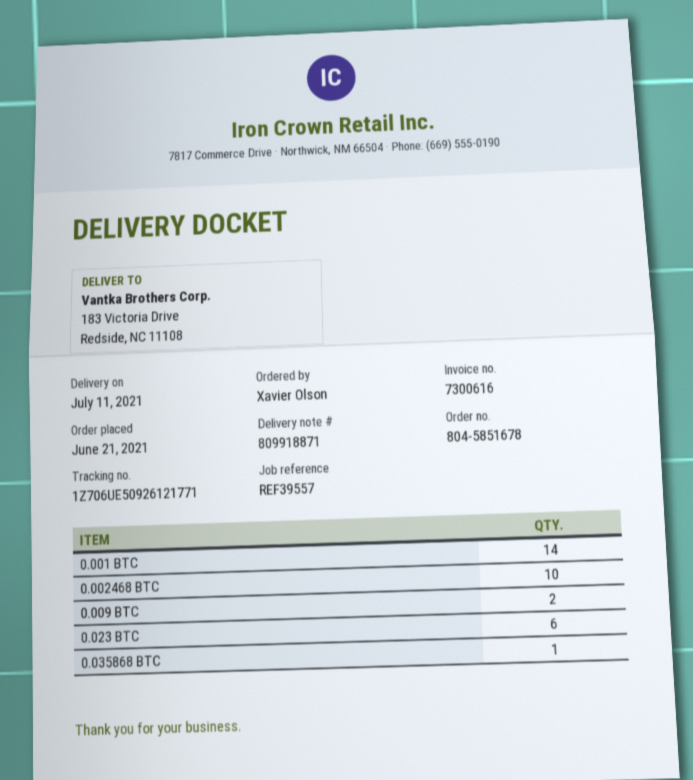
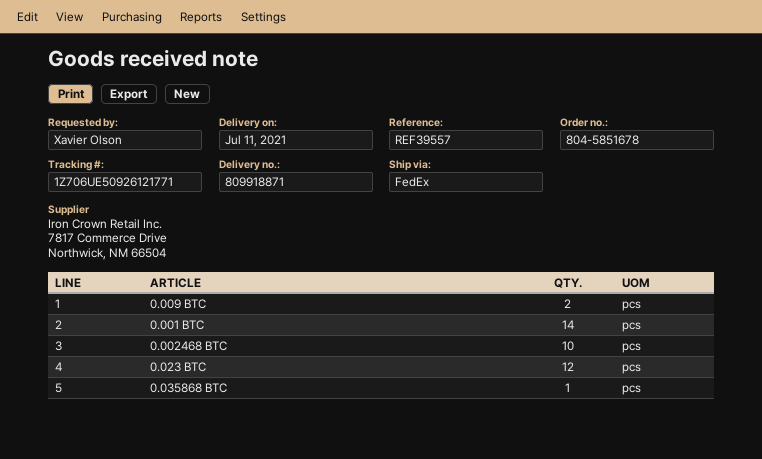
0.023 BTC: 6 -> 12

